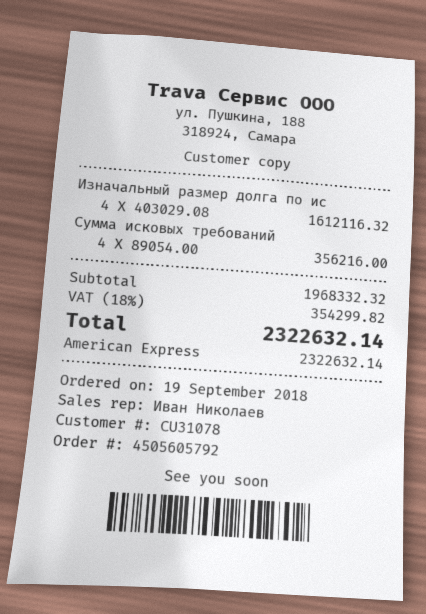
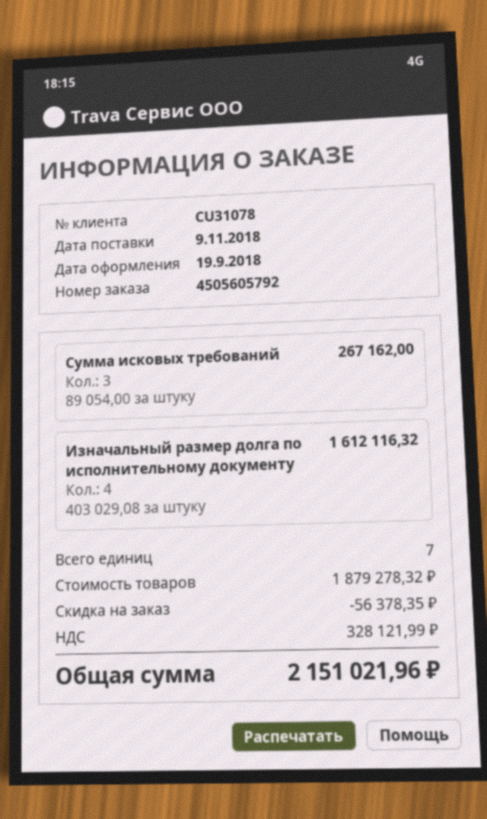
Сумма исковых требований: 4 x 89054.00 = 356216.00 -> 3 x 89054.00 = 267162.00
subtotal: 1968332.32 -> 1879278.32
discount: none -> 56378.35
tax: 354299.82 -> 328121.99
total: 2322632.14 -> 2151021.96

